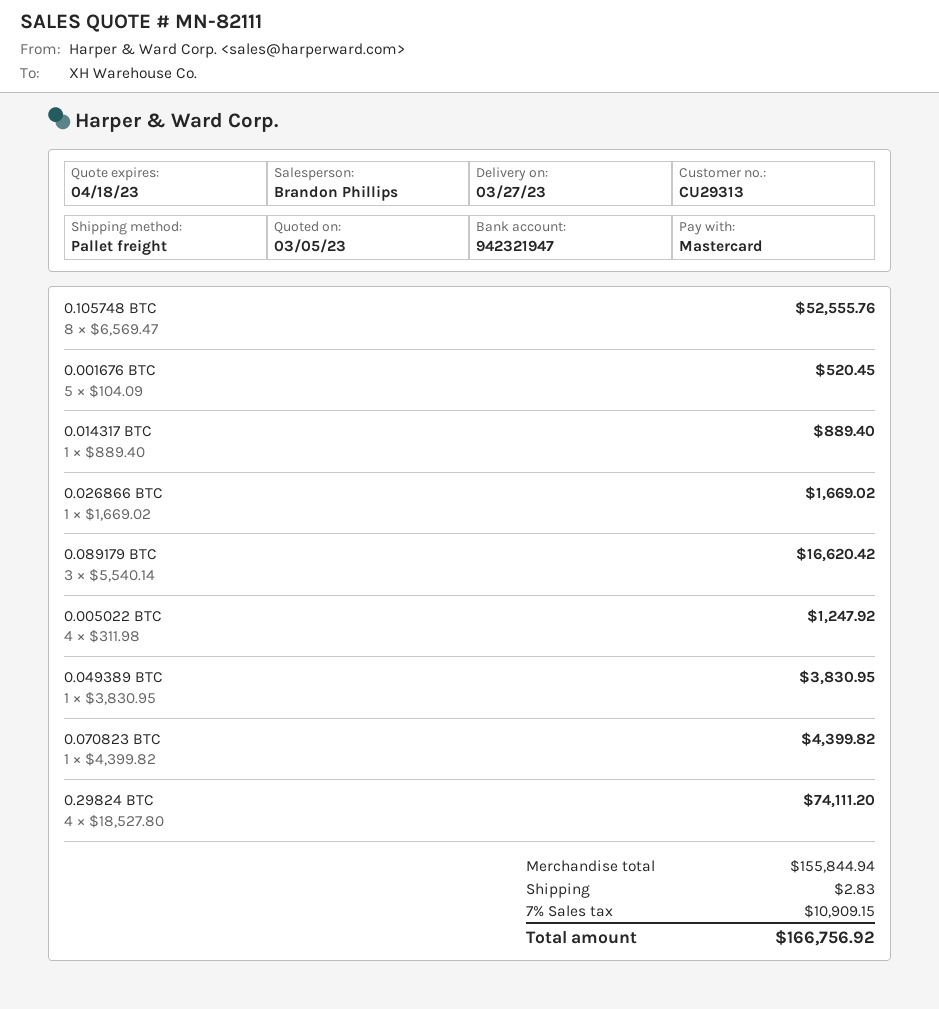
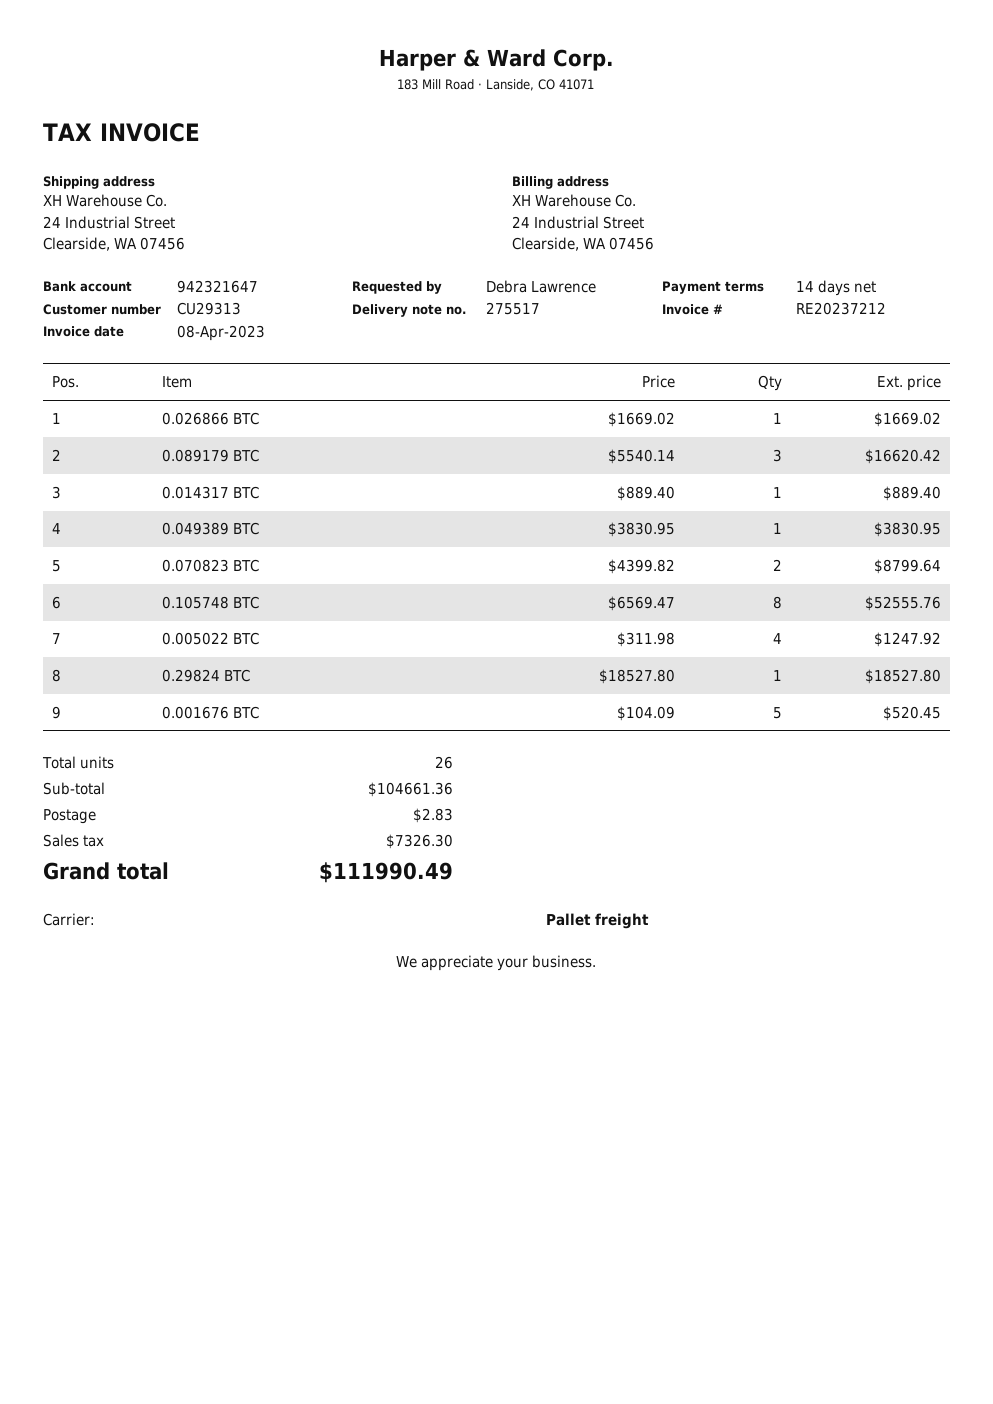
bank account: 942321947 -> 942321647
0.070823 BTC: 1 x 4399.82 = 4399.82 -> 2 x 4399.82 = 8799.64
0.29824 BTC: 4 x 18527.80 = 74111.20 -> 1 x 18527.80 = 18527.80
subtotal: 155844.94 -> 104661.36
tax: 10909.15 -> 7326.30
total: 166756.92 -> 111990.49

